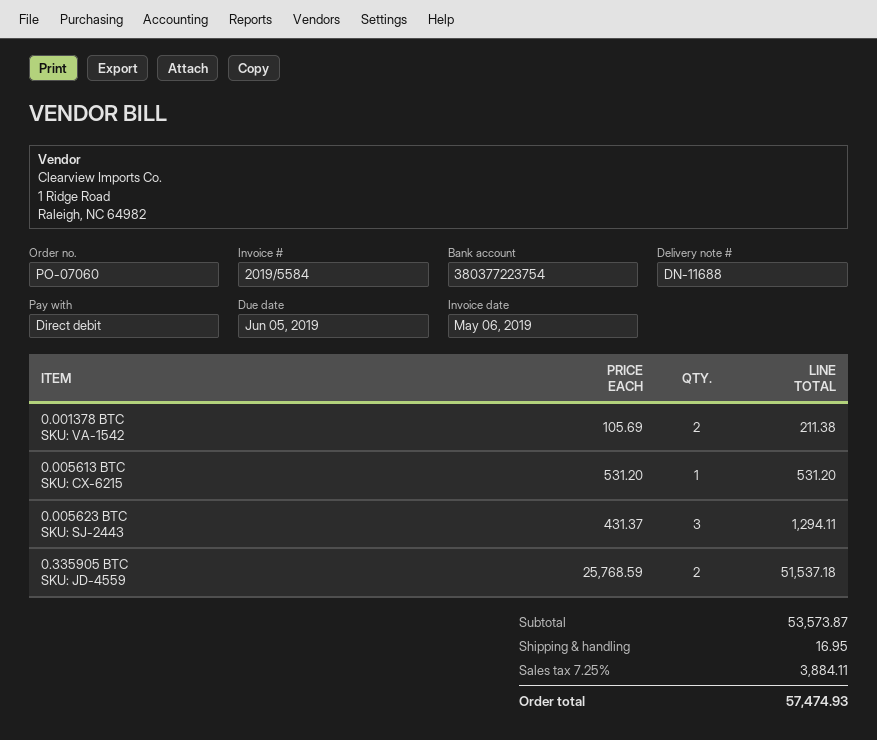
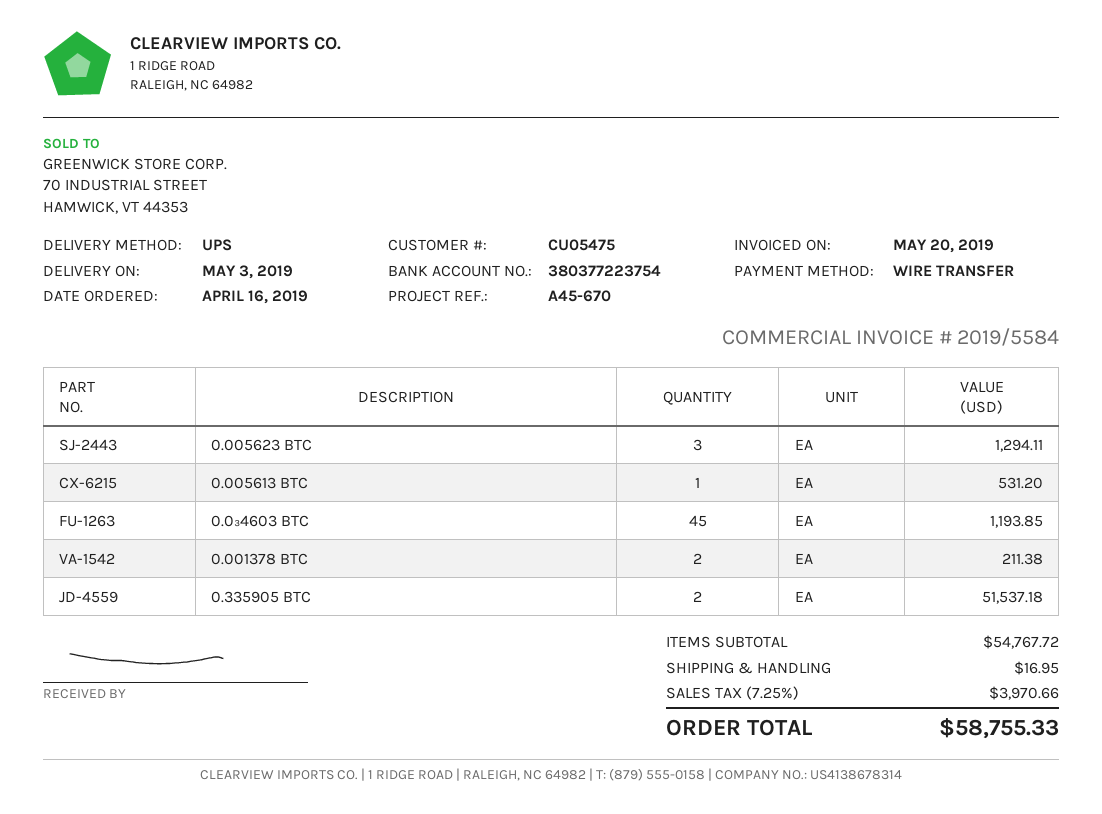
invoice date: 2019-05-06 -> 2019-05-20
payment method: direct debit -> bank transfer
0.0₃4603 BTC: none -> 45 for 1193.85
subtotal: 53573.87 -> 54767.72
tax: 7.25% = 3884.11 -> 7.25% = 3970.66
total: 57474.93 -> 58755.33

